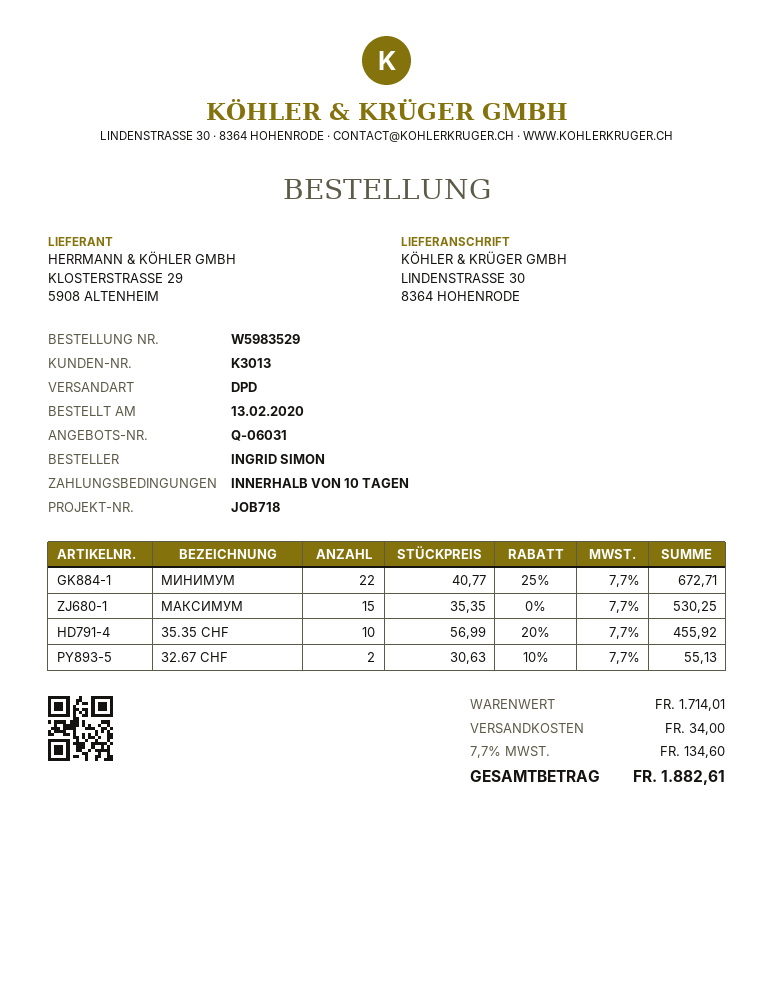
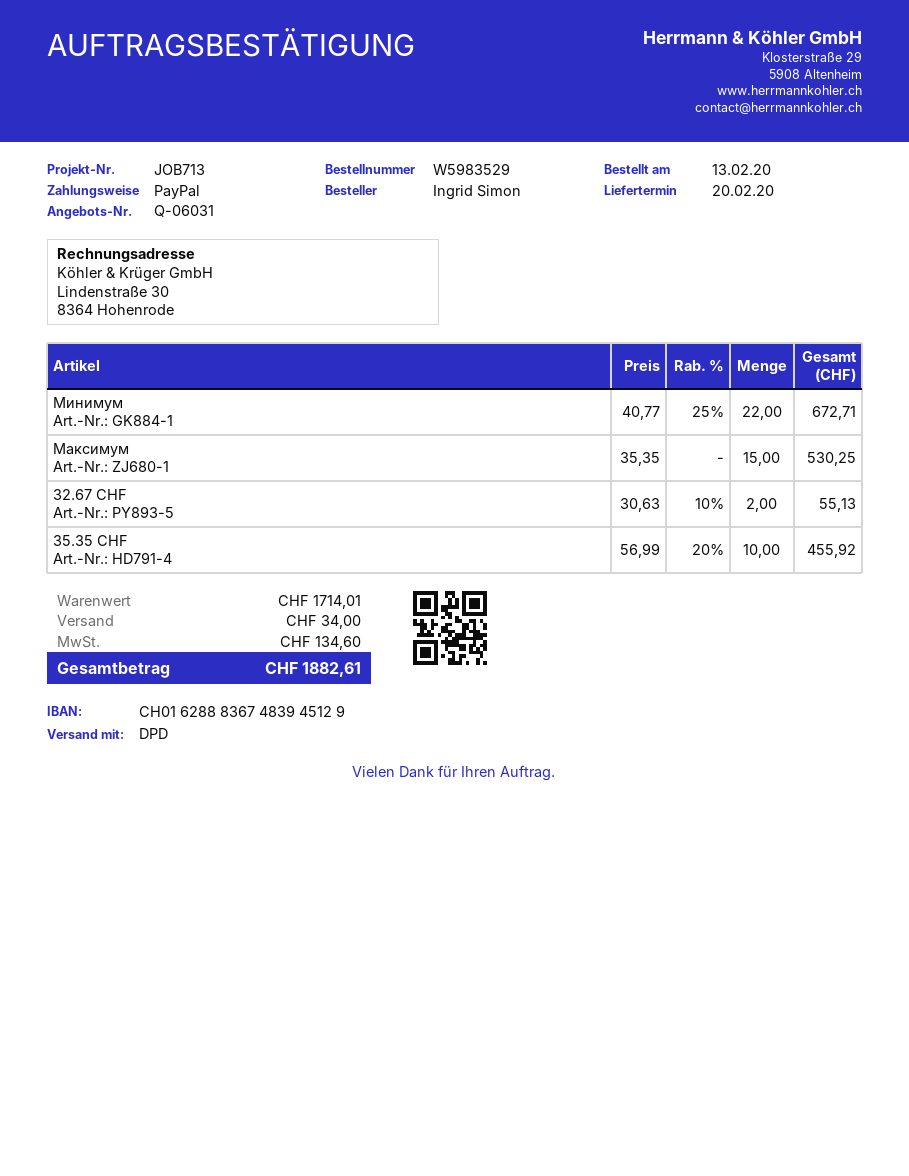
reference: JOB718 -> JOB713

